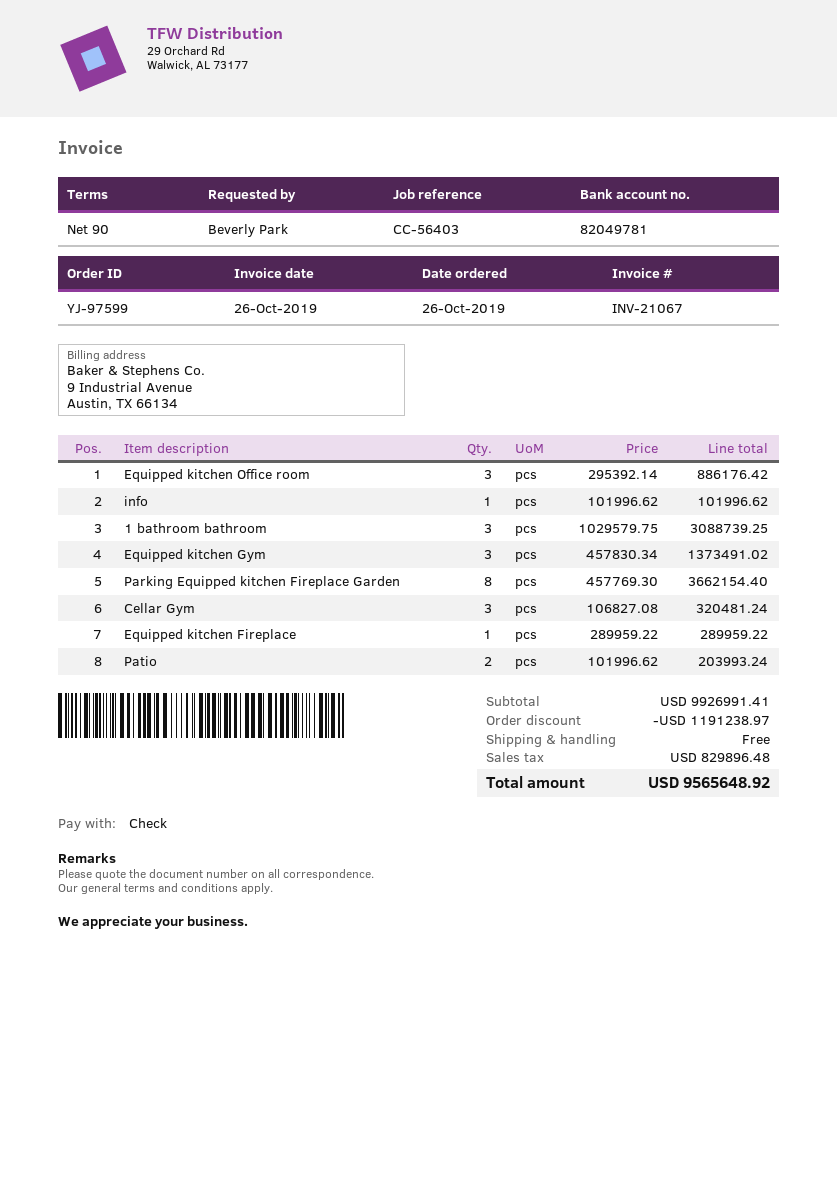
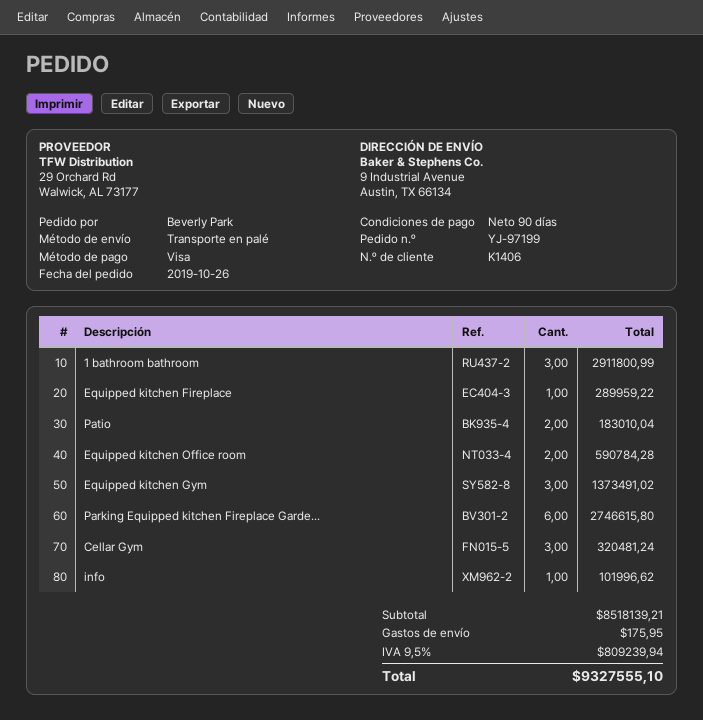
order number: YJ-97599 -> YJ-97199
payment method: cheque -> Visa
Equipped kitchen Office room: 3 for 886176.42 -> 2 for 590784.28
1 bathroom bathroom: 3 for 3088739.25 -> 3 for 2911800.99
Parking Equipped kitchen Fireplace Garden: 8 for 3662154.40 -> 6 for 2746615.80
Patio: 2 for 203993.24 -> 2 for 183010.04
subtotal: 9926991.41 -> 8518139.21
discount: 1191238.97 -> none
shipping: 0.00 -> 175.95
tax: 829896.48 -> 809239.94
total: 9565648.92 -> 9327555.10

